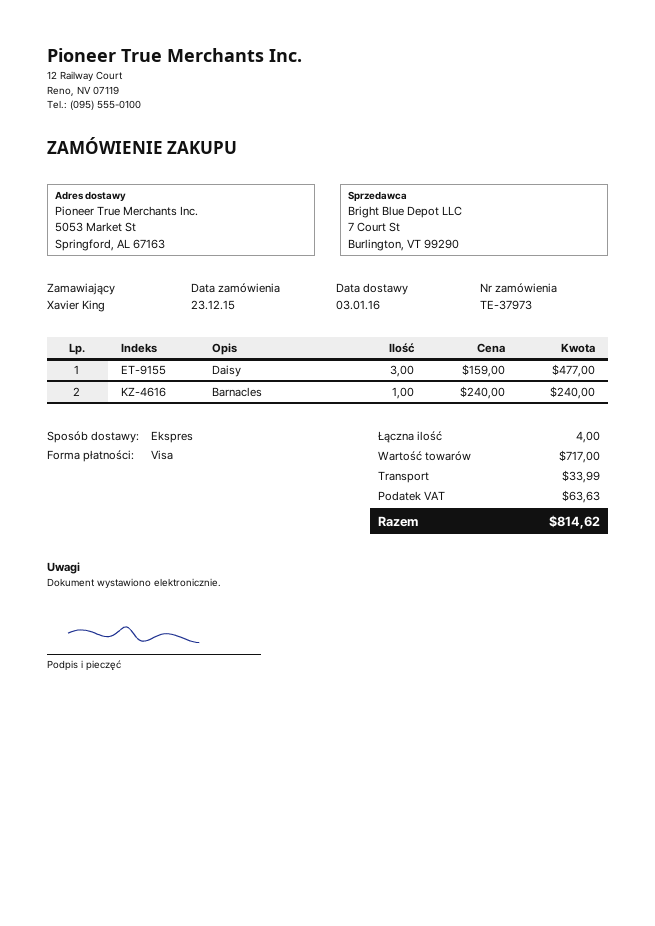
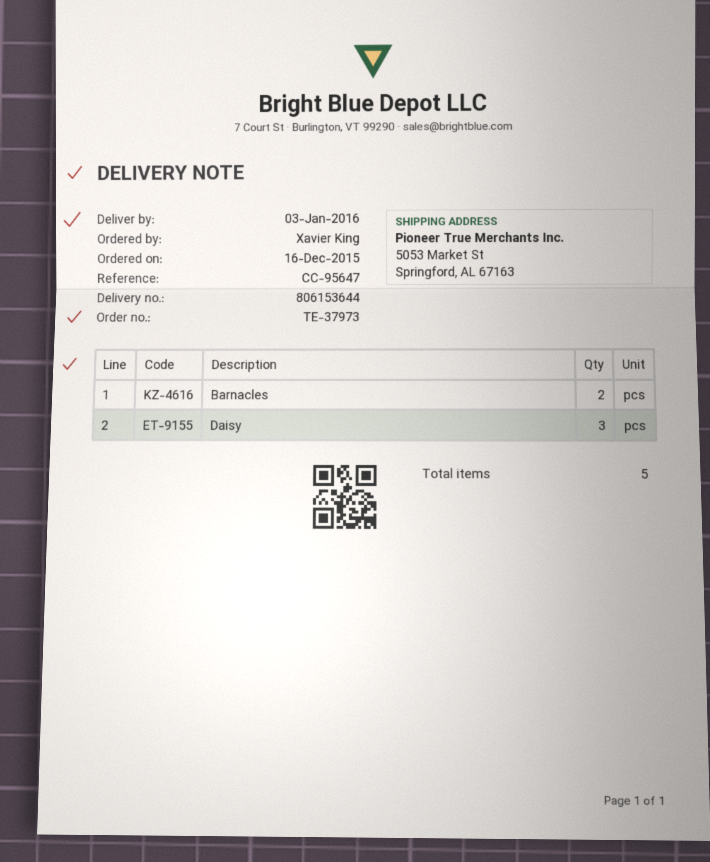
order date: 2015-12-23 -> 2015-12-16
Barnacles: 1 -> 2
total quantity: 4 -> 5

